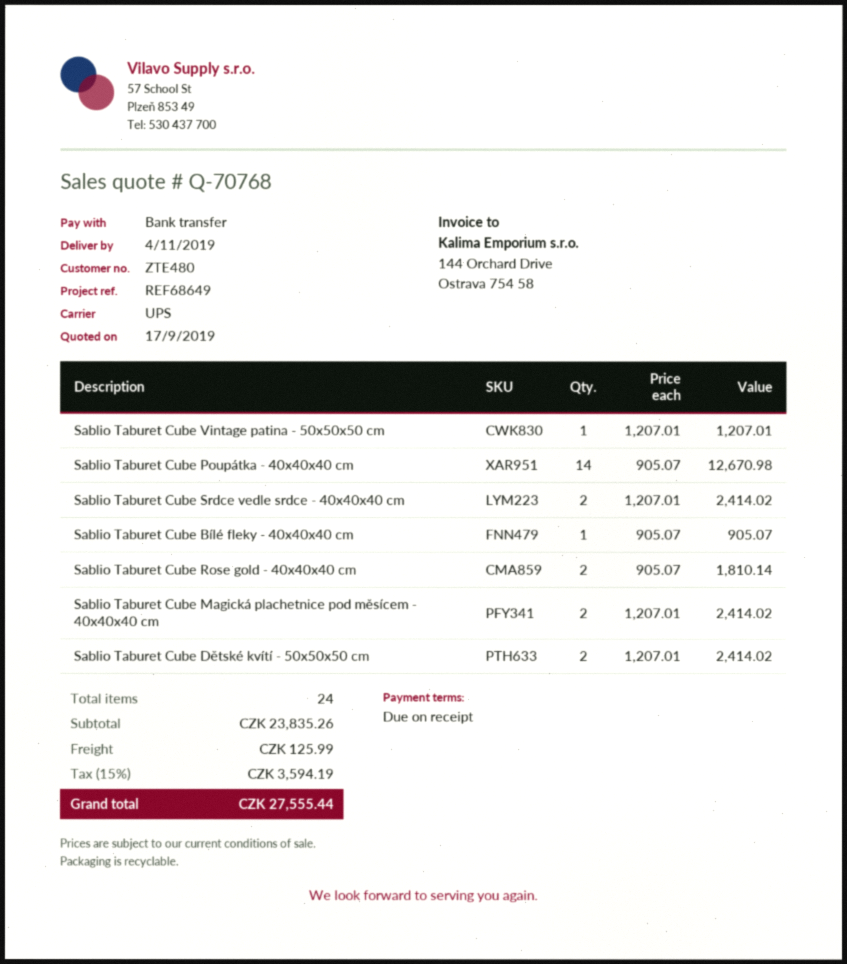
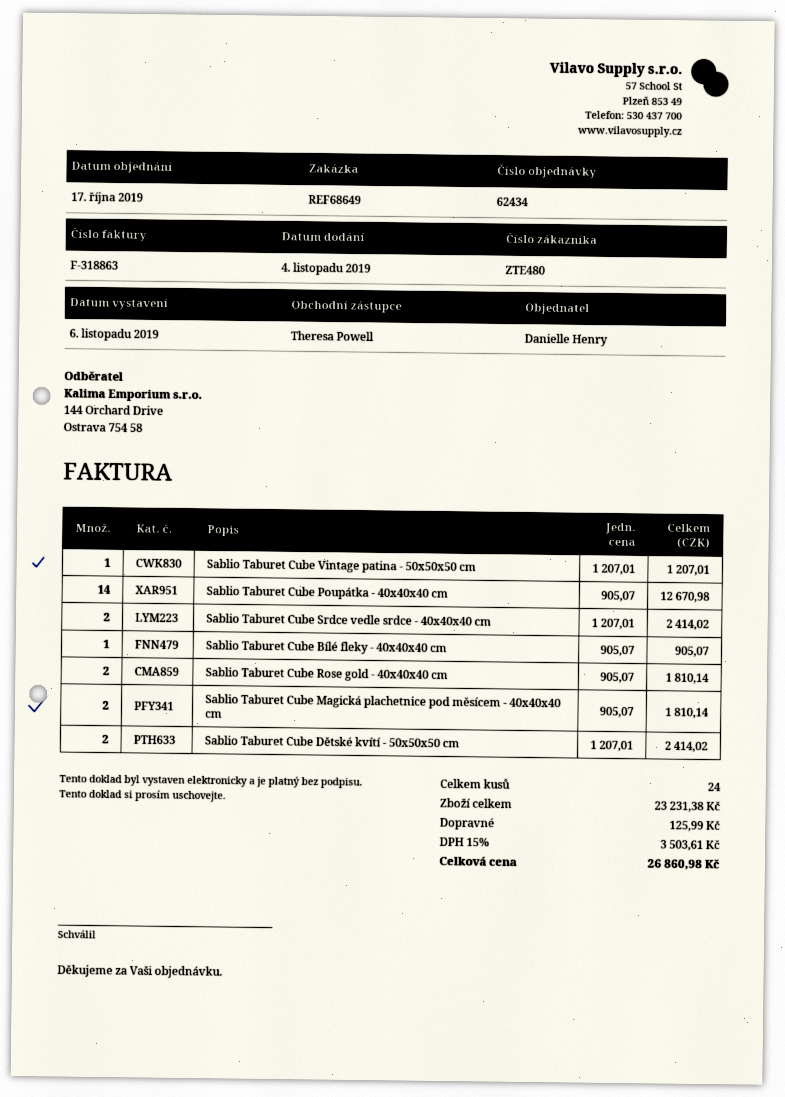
Sablio Taburet Cube Magická plachetnice pod měsícem - 40x40x40 cm: 2 x 1207.01 = 2414.02 -> 2 x 905.07 = 1810.14
subtotal: 23835.26 -> 23231.38
tax: 15% = 3594.19 -> 15% = 3503.61
total: 27555.44 -> 26860.98

